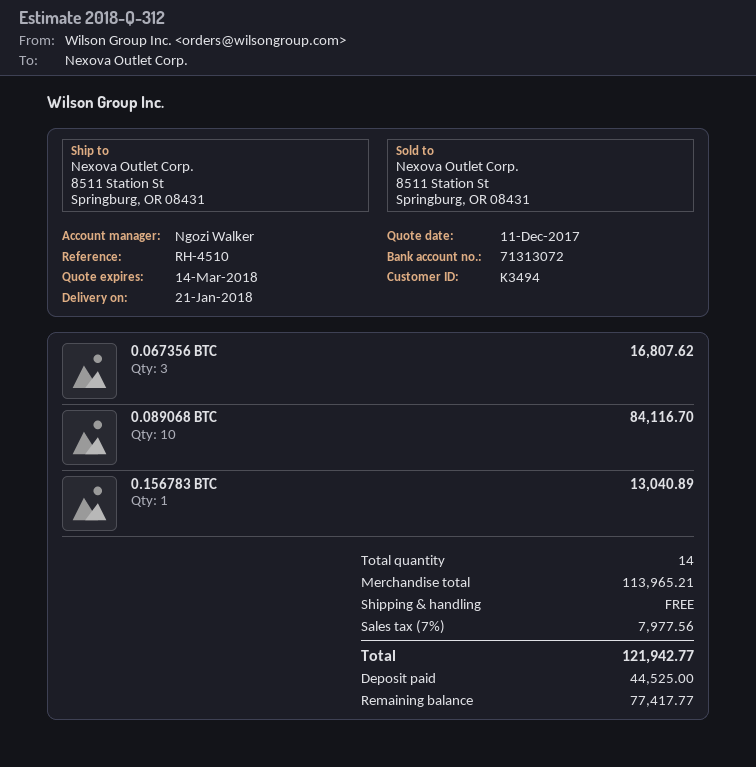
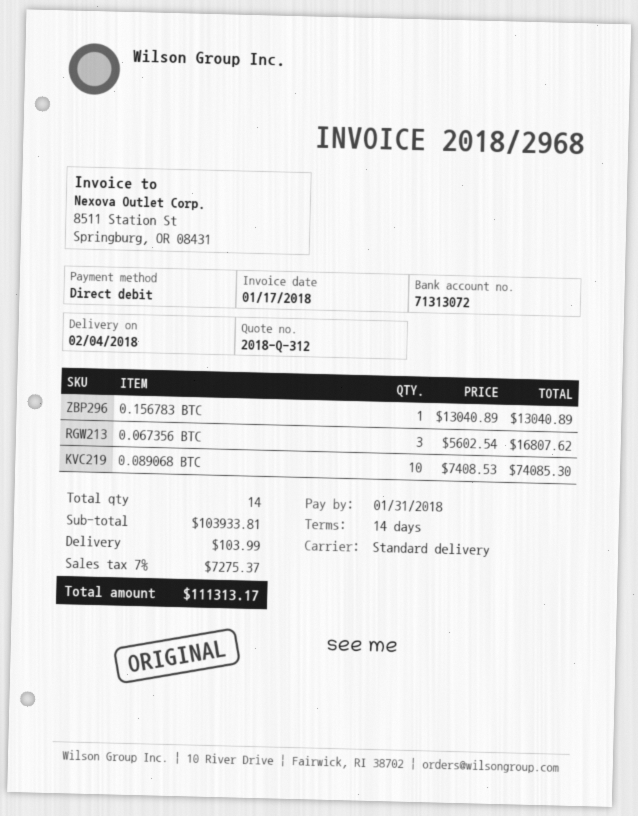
delivery date: 2018-01-21 -> 2018-02-04
0.089068 BTC: 10 for 84116.70 -> 10 for 74085.30
subtotal: 113965.21 -> 103933.81
shipping: 0.00 -> 103.99
tax: 7% = 7977.56 -> 7% = 7275.37
total: 121942.77 -> 111313.17

